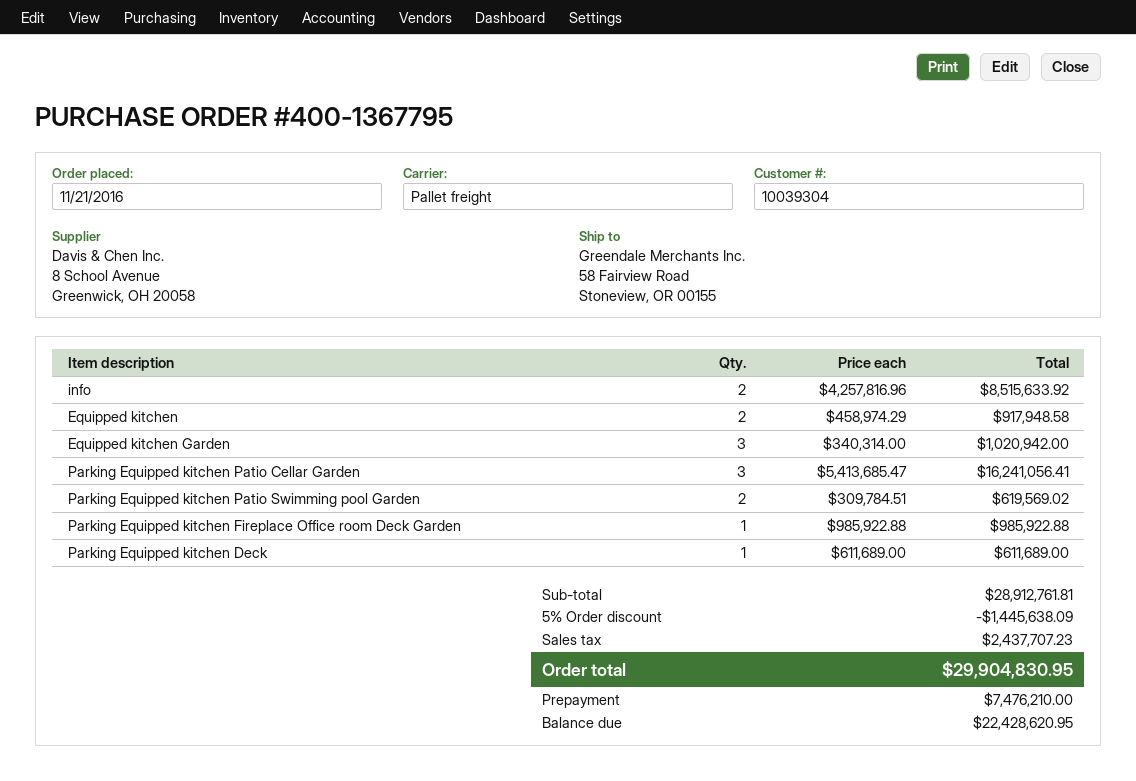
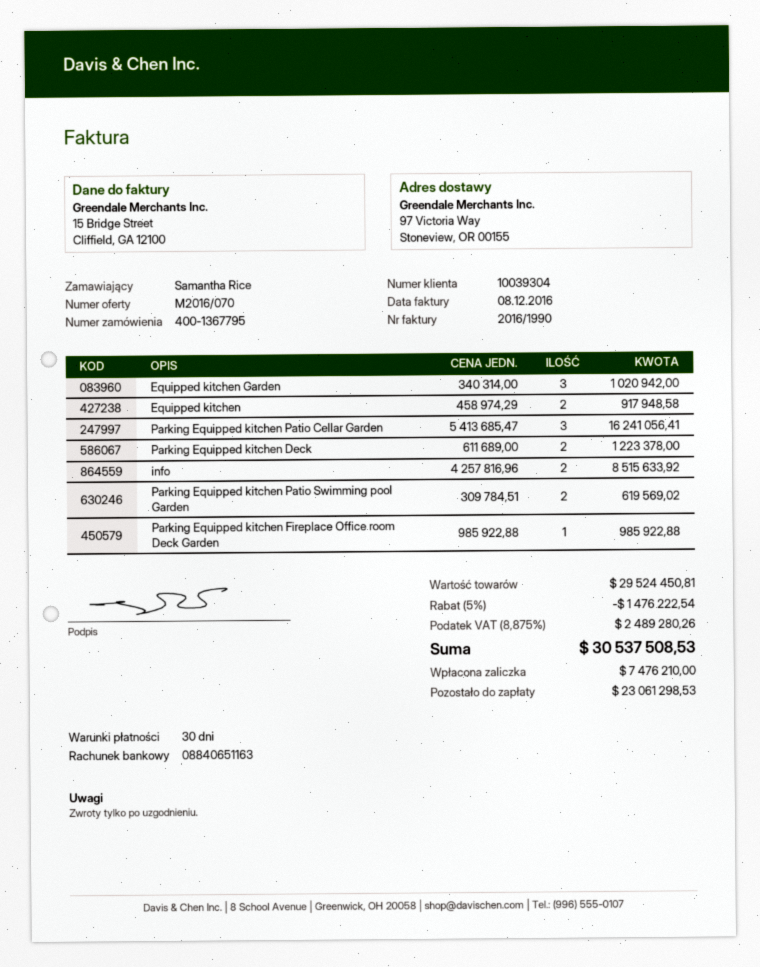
ship to: 58 Fairview Road, Stoneview, OR 00155 -> 97 Victoria Way, Stoneview, OR 00155
Parking Equipped kitchen Deck: 1 x 611689.00 = 611689.00 -> 2 x 611689.00 = 1223378.00
subtotal: 28912761.81 -> 29524450.81
discount: 5% = 1445638.09 -> 5% = 1476222.54
tax: 2437707.23 -> 2489280.26
total: 29904830.95 -> 30537508.53
balance: 22428620.95 -> 23061298.53

